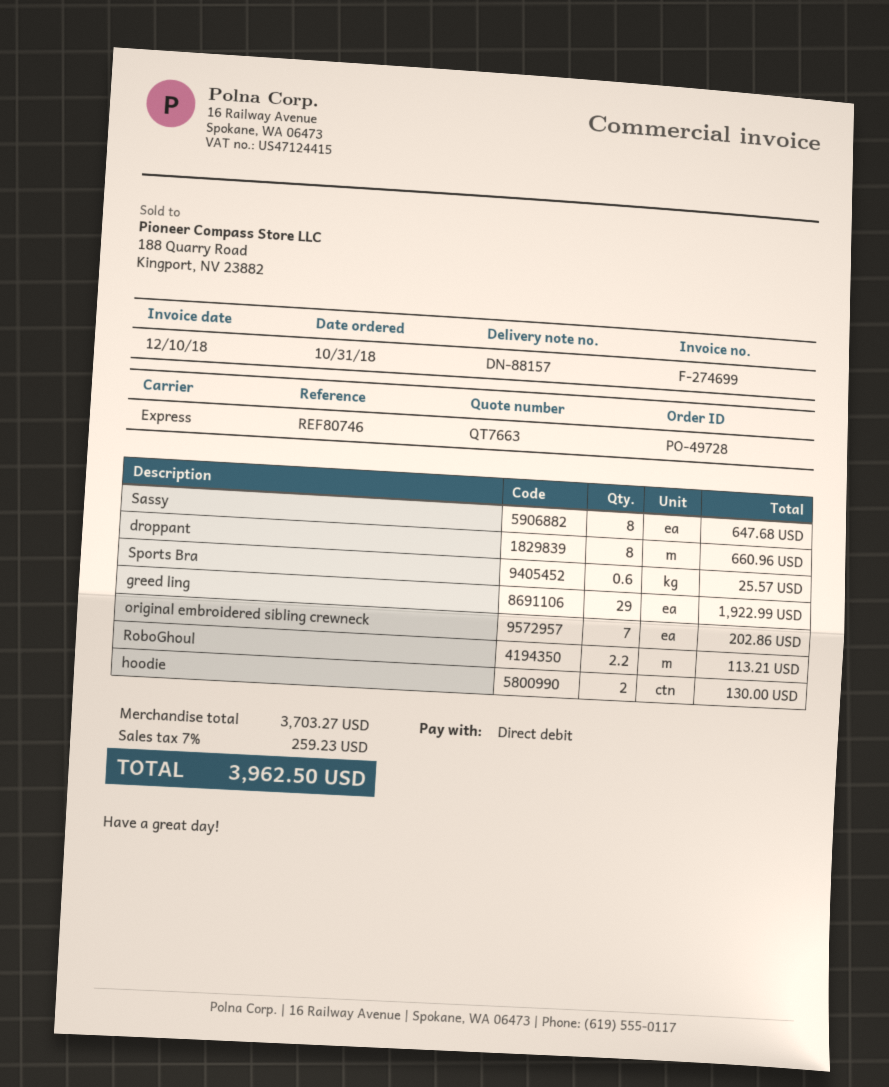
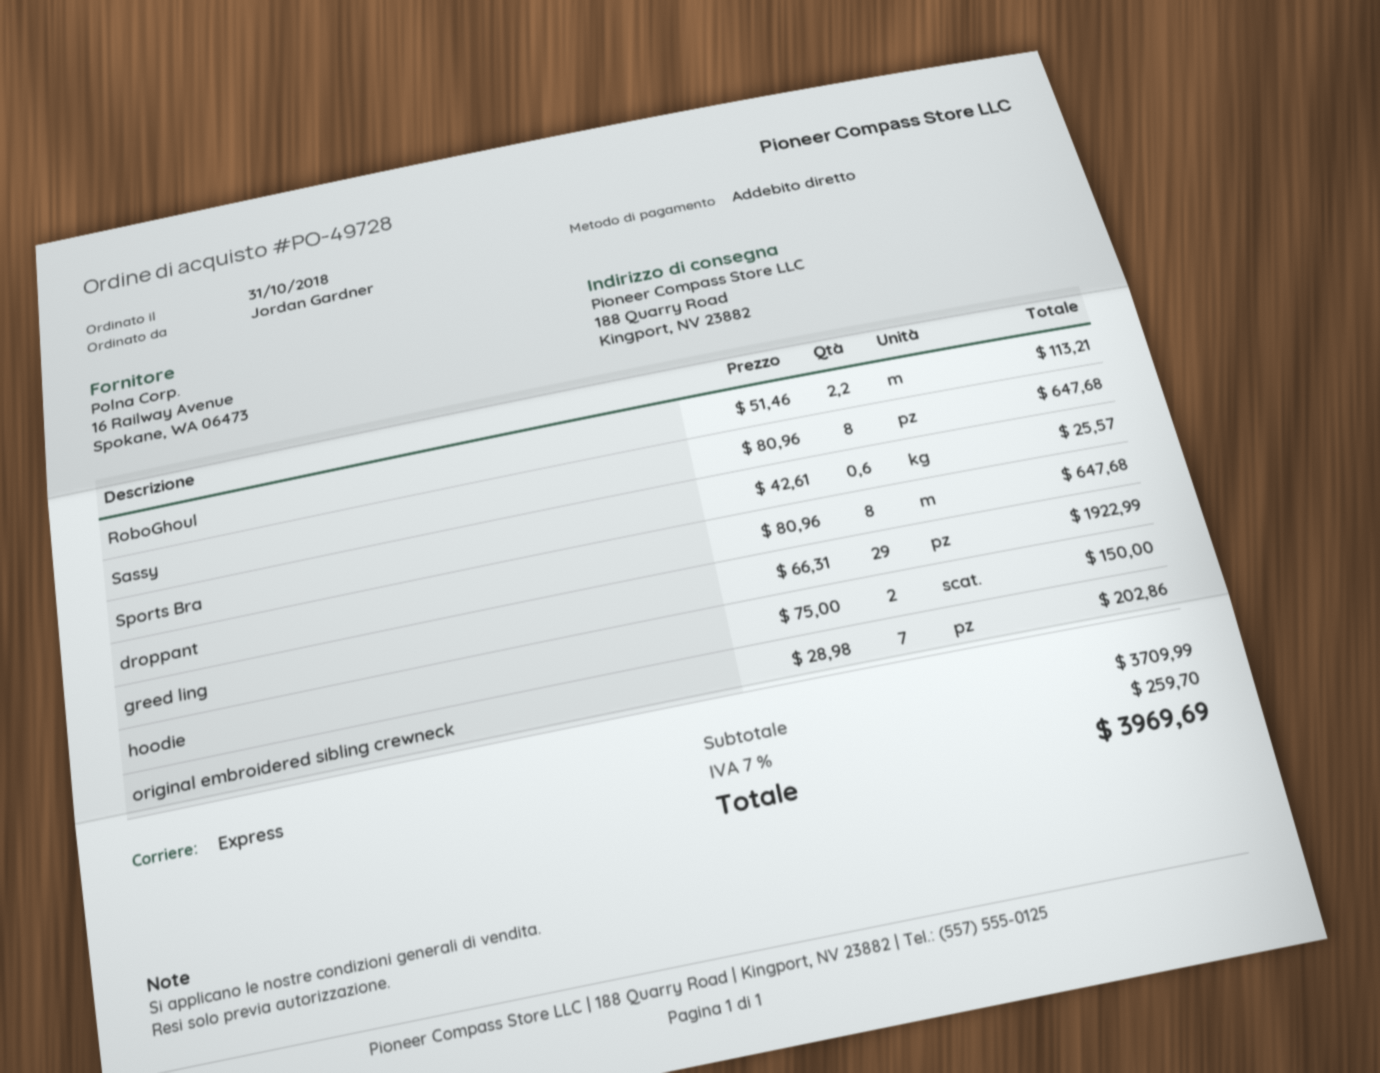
droppant: 8 for 660.96 -> 8 for 647.68
hoodie: 2 for 130.00 -> 2 for 150.00
subtotal: 3703.27 -> 3709.99
tax: 7% = 259.23 -> 7% = 259.70
total: 3962.50 -> 3969.69

